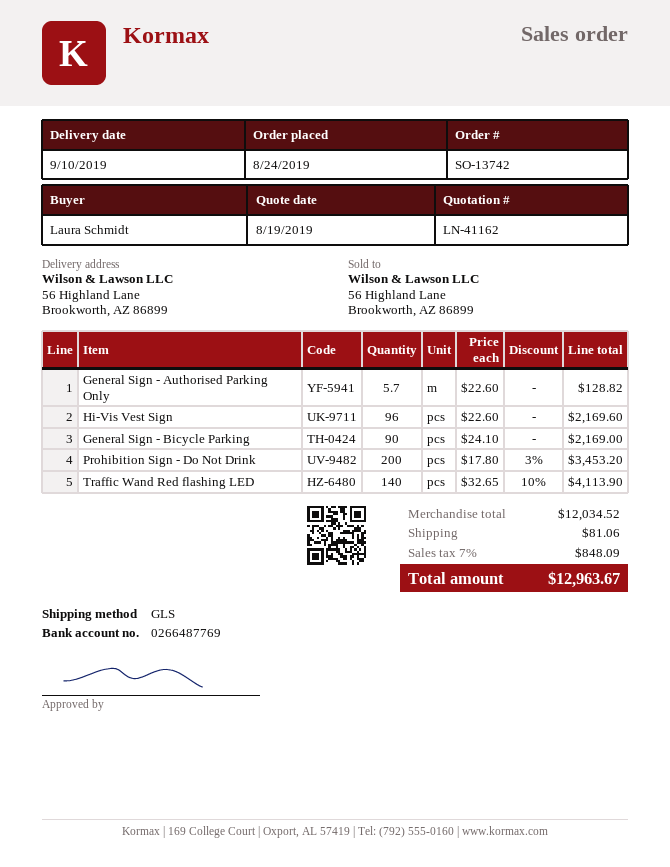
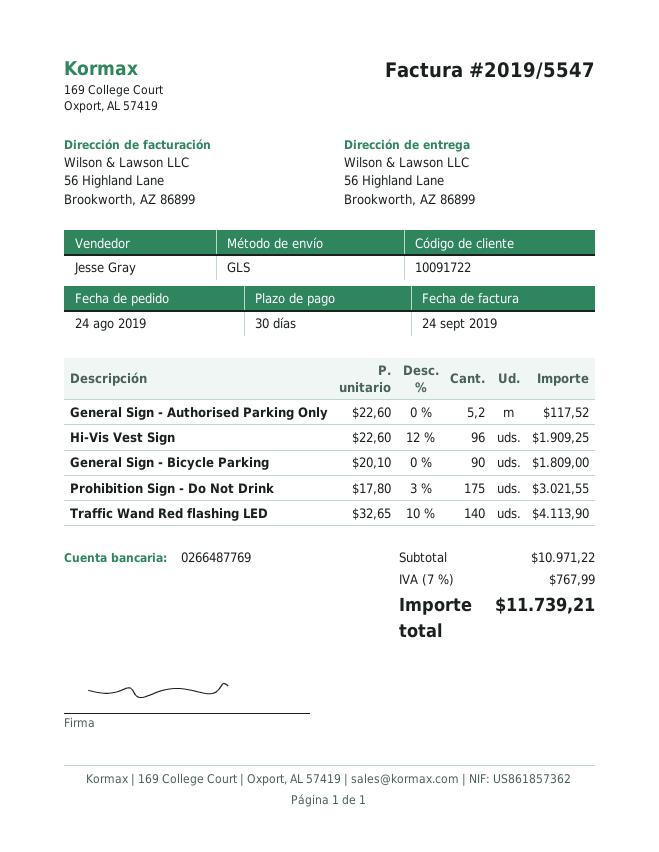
General Sign - Authorised Parking Only: 5.7 x 22.60 = 128.82 -> 5.2 x 22.60 = 117.52
Hi-Vis Vest Sign: 96 x 22.60 = 2169.60 -> 96 x 22.60 - 12% = 1909.25
General Sign - Bicycle Parking: 90 x 24.10 = 2169.00 -> 90 x 20.10 = 1809.00
Prohibition Sign - Do Not Drink: 200 x 17.80 - 3% = 3453.20 -> 175 x 17.80 - 3% = 3021.55
subtotal: 12034.52 -> 10971.22
shipping: 81.06 -> none
tax: 7% = 848.09 -> 7% = 767.99
total: 12963.67 -> 11739.21

